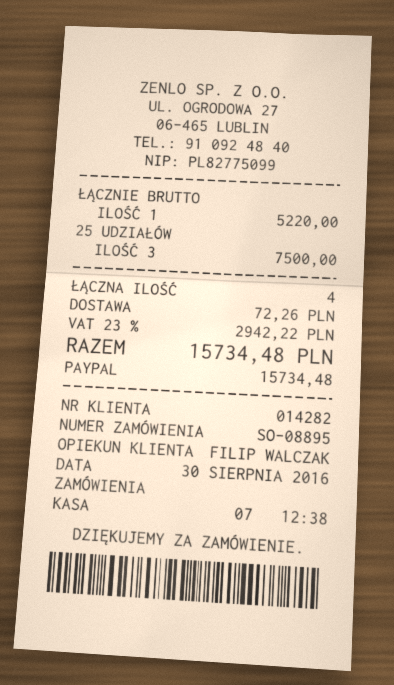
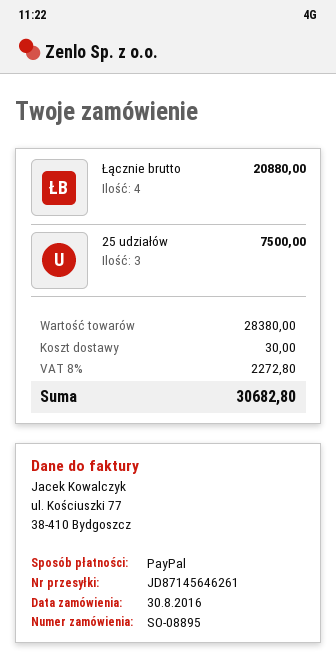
ŁĄCZNIE BRUTTO: 1 for 5220.00 -> 4 for 20880.00
shipping: 72.26 -> 30.00
tax: 23% = 2942.22 -> 8% = 2272.80
total: 15734.48 -> 30682.80

